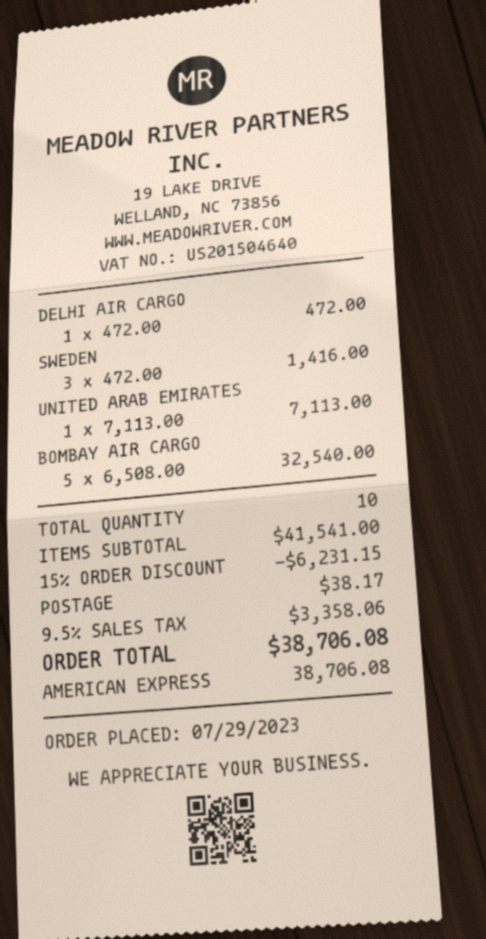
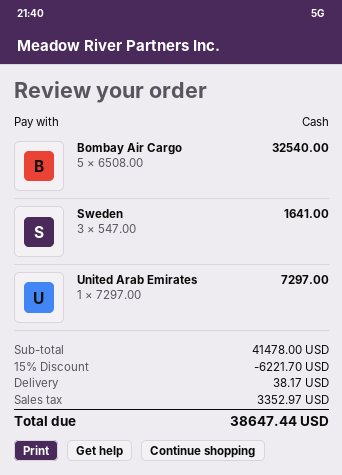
payment method: American Express -> cash
DELHI AIR CARGO: 1 x 472.00 = 472.00 -> none
SWEDEN: 3 x 472.00 = 1416.00 -> 3 x 547.00 = 1641.00
UNITED ARAB EMIRATES: 1 x 7113.00 = 7113.00 -> 1 x 7297.00 = 7297.00
subtotal: 41541.00 -> 41478.00
discount: 15% = 6231.15 -> 15% = 6221.70
tax: 3358.06 -> 3352.97
total: 38706.08 -> 38647.44

